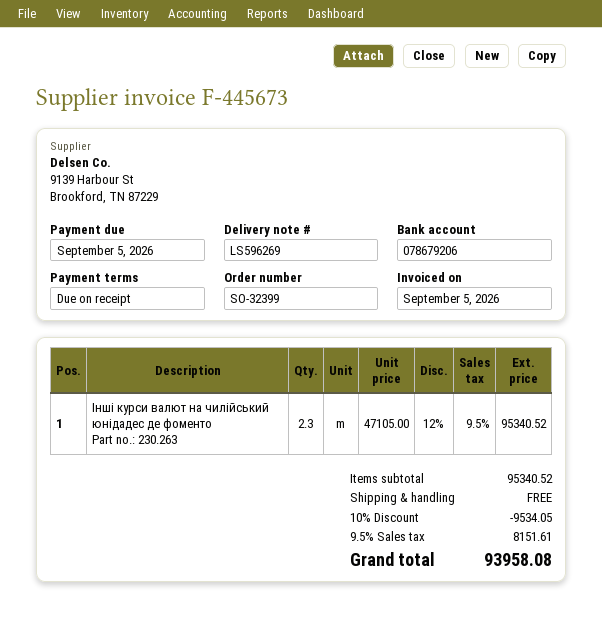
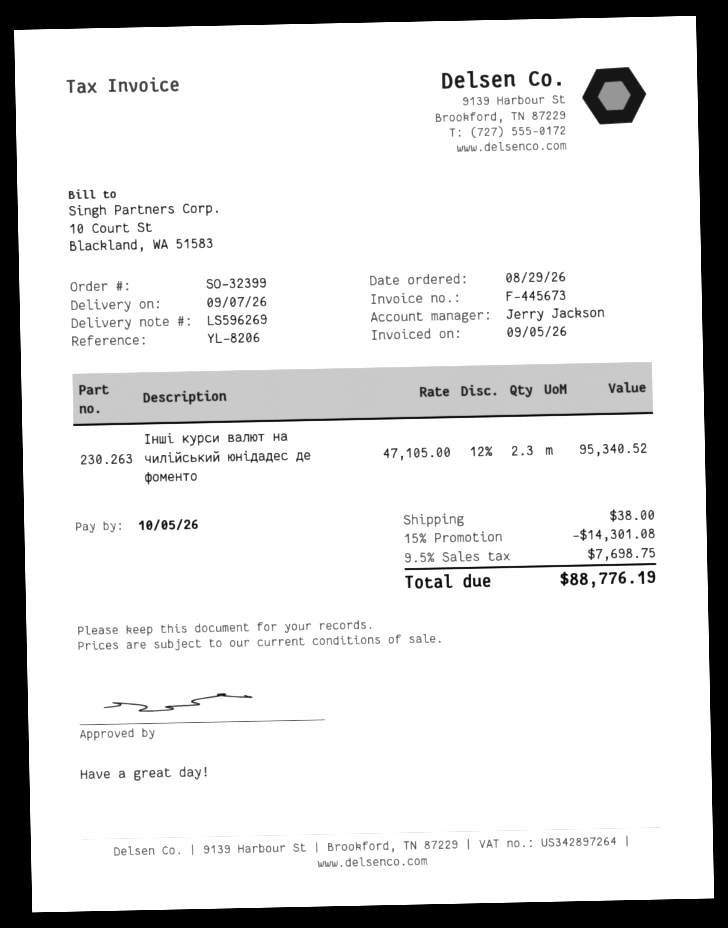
due date: 2026-09-05 -> 2026-10-05
discount: 10% = 9534.05 -> 15% = 14301.08
shipping: 0.00 -> 38.00
tax: 9.5% = 8151.61 -> 9.5% = 7698.75
total: 93958.08 -> 88776.19

